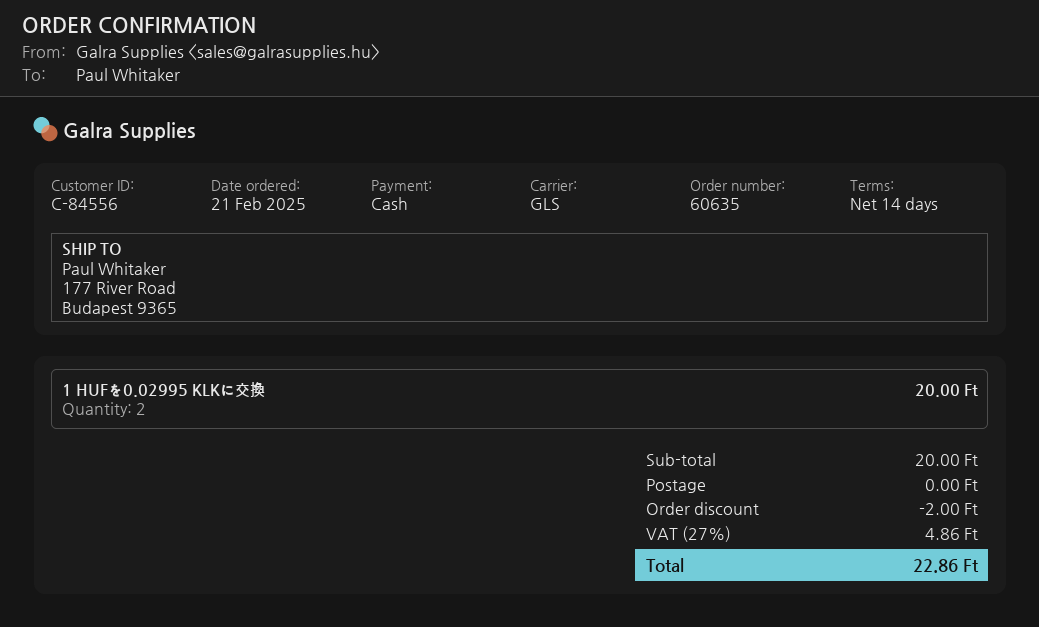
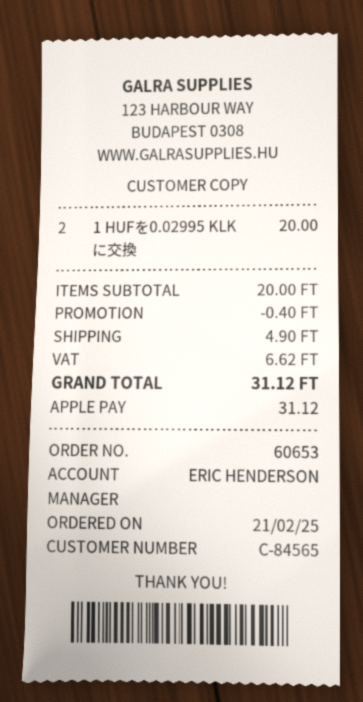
order number: 60635 -> 60653
customer number: C-84556 -> C-84565
payment method: cash -> Apple Pay
discount: 2.00 -> 0.40
shipping: 0.00 -> 4.90
tax: 4.86 -> 6.62
total: 22.86 -> 31.12

